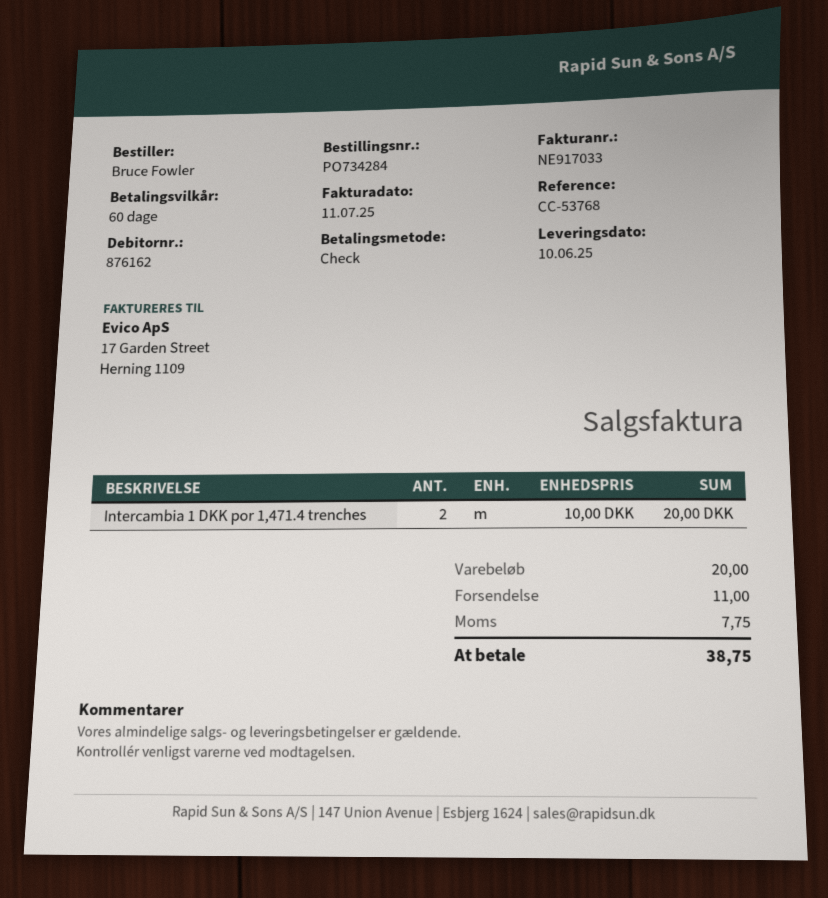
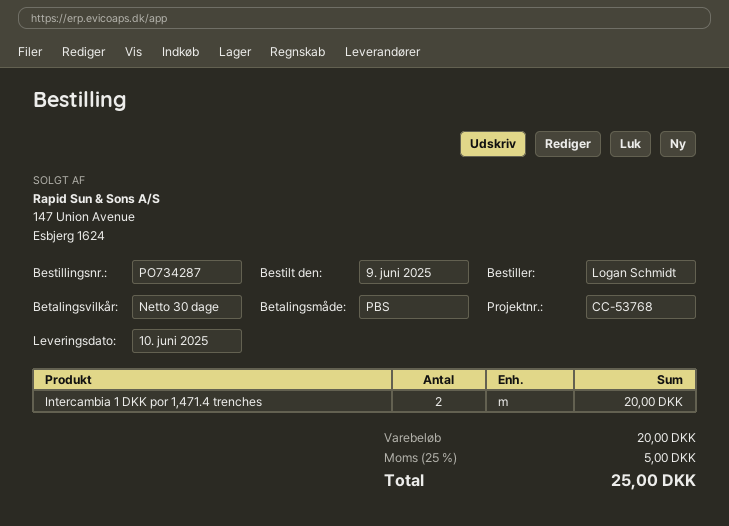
order number: PO734284 -> PO734287
payment terms: 60 days -> 30 days
ordered by: Bruce Fowler -> Logan Schmidt
payment method: cheque -> direct debit
shipping: 11.00 -> none
tax: 7.75 -> 5.00
total: 38.75 -> 25.00

